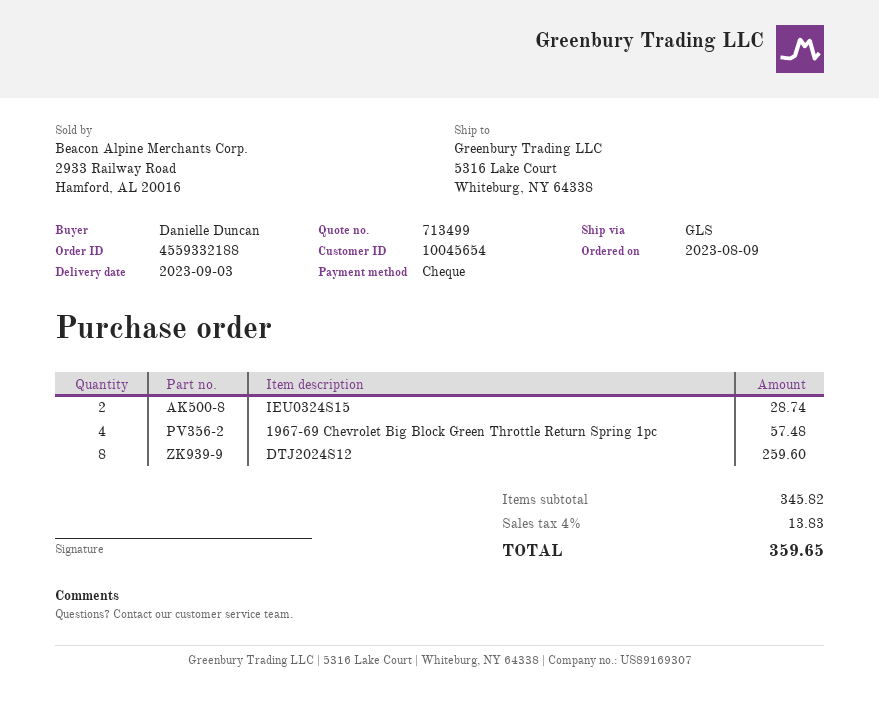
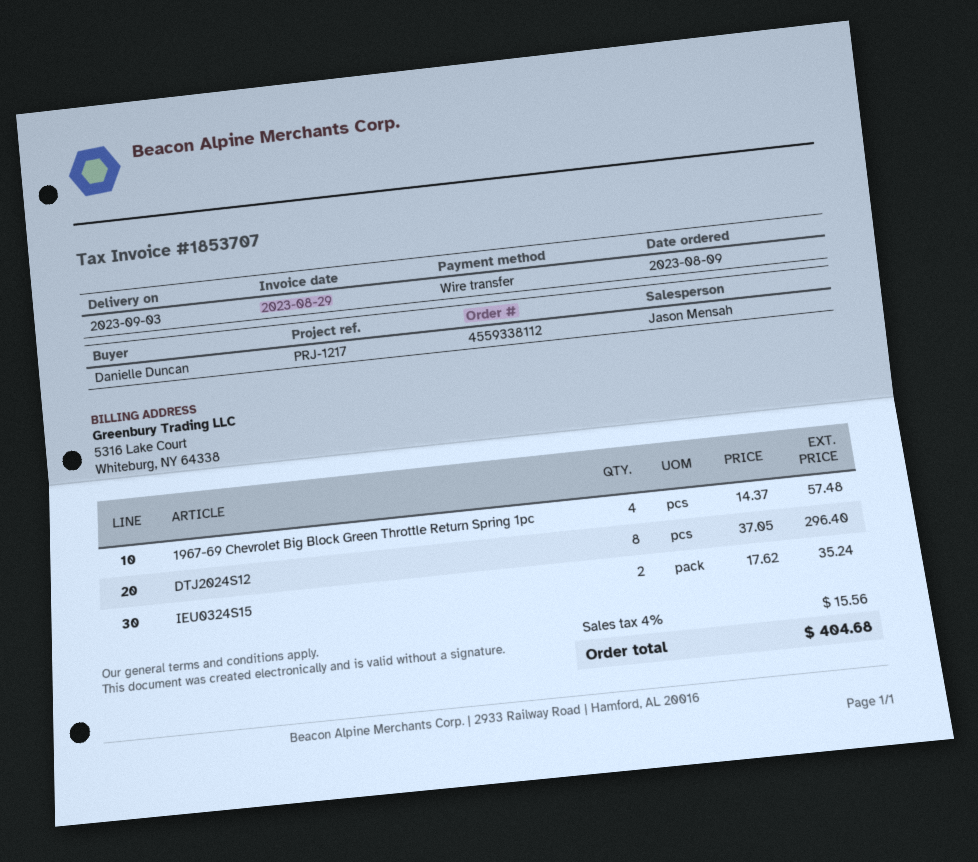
order number: 4559332188 -> 4559338112
payment method: cheque -> bank transfer
IEU0324S15: 2 for 28.74 -> 2 for 35.24
DTJ2024S12: 8 for 259.60 -> 8 for 296.40
tax: 4% = 13.83 -> 4% = 15.56
total: 359.65 -> 404.68

